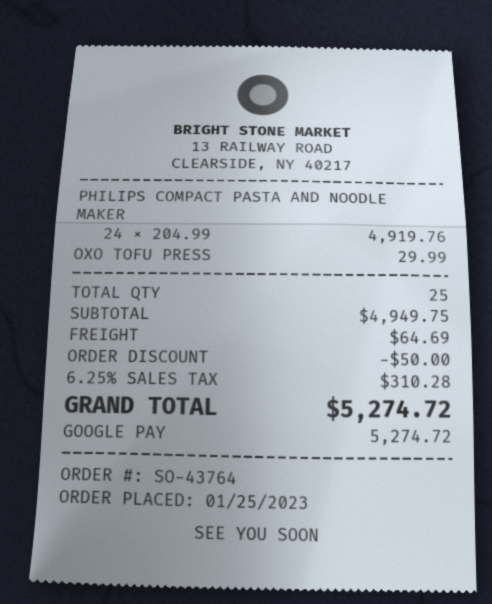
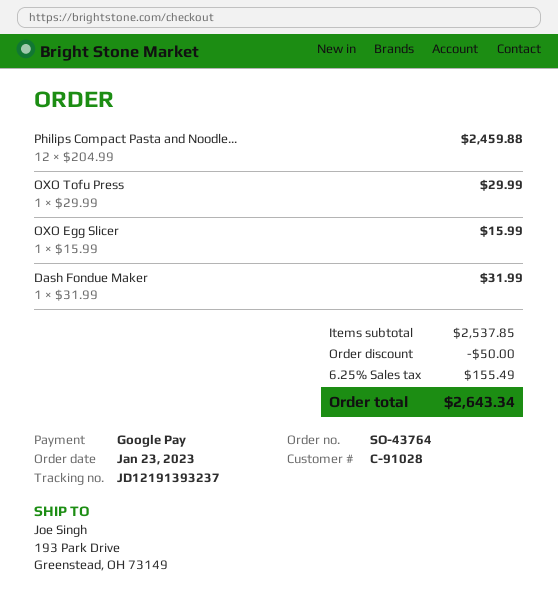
order date: 2023-01-25 -> 2023-01-23
PHILIPS COMPACT PASTA AND NOODLE MAKER: 24 x 204.99 = 4919.76 -> 12 x 204.99 = 2459.88
OXO Egg Slicer: none -> 1 x 15.99 = 15.99
Dash Fondue Maker: none -> 1 x 31.99 = 31.99
subtotal: 4949.75 -> 2537.85
shipping: 64.69 -> none
tax: 6.25% = 310.28 -> 6.25% = 155.49
total: 5274.72 -> 2643.34

